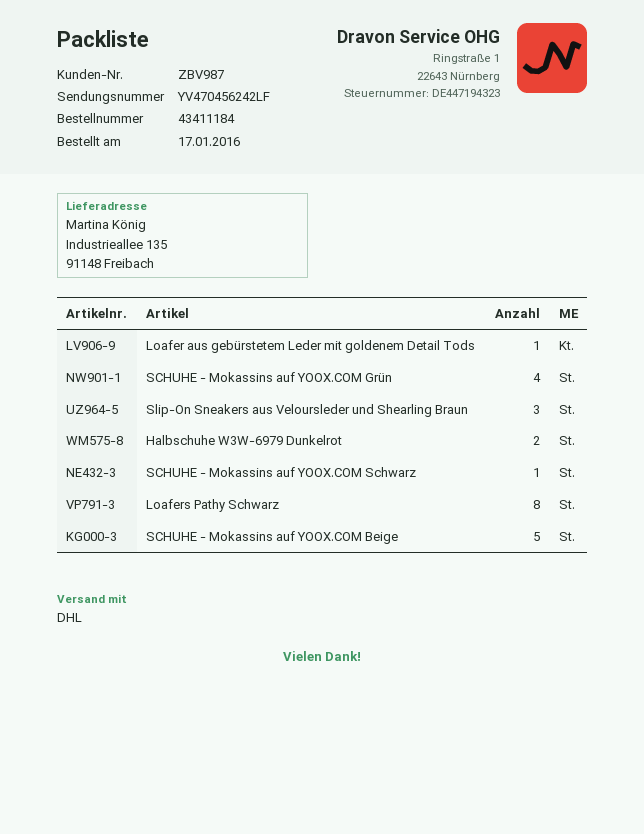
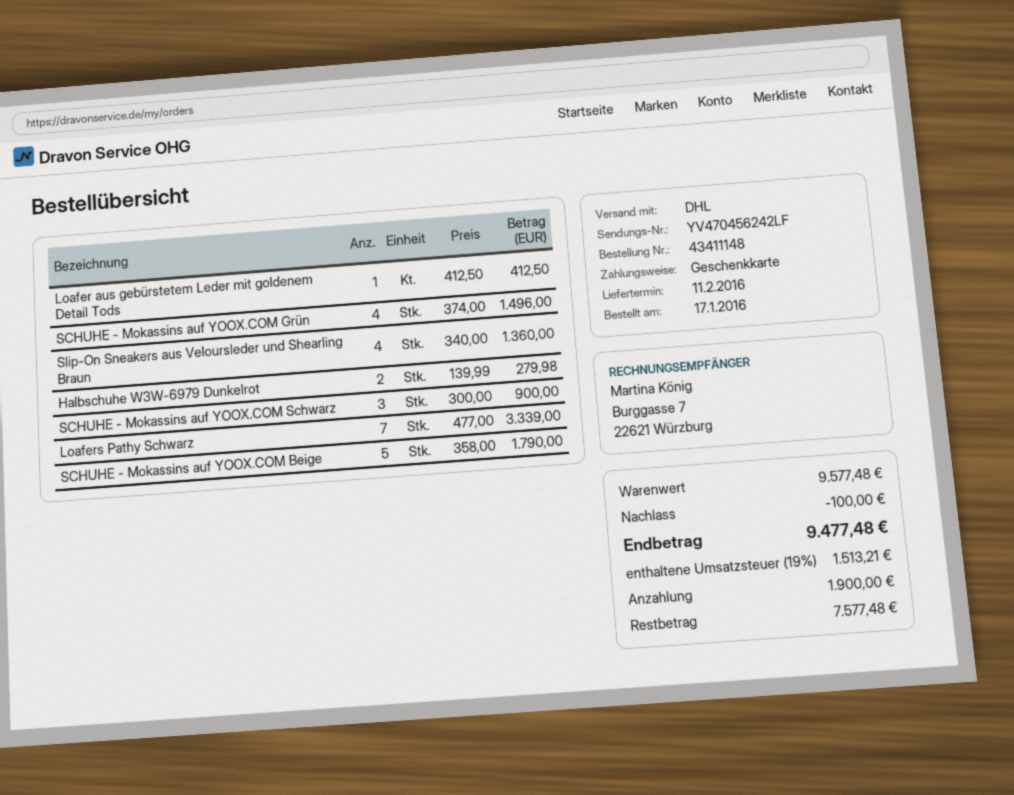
order number: 43411184 -> 43411148
Slip-On Sneakers aus Veloursleder und Shearling Braun: 3 -> 4
SCHUHE - Mokassins auf YOOX.COM Schwarz: 1 -> 3
Loafers Pathy Schwarz: 8 -> 7

